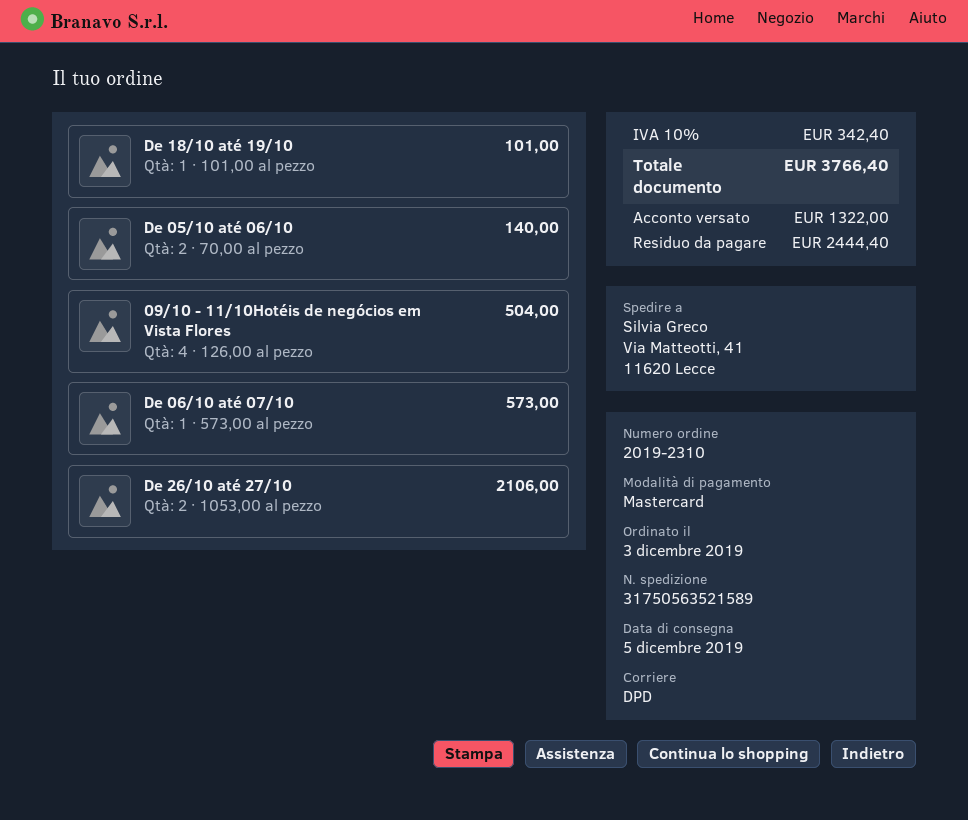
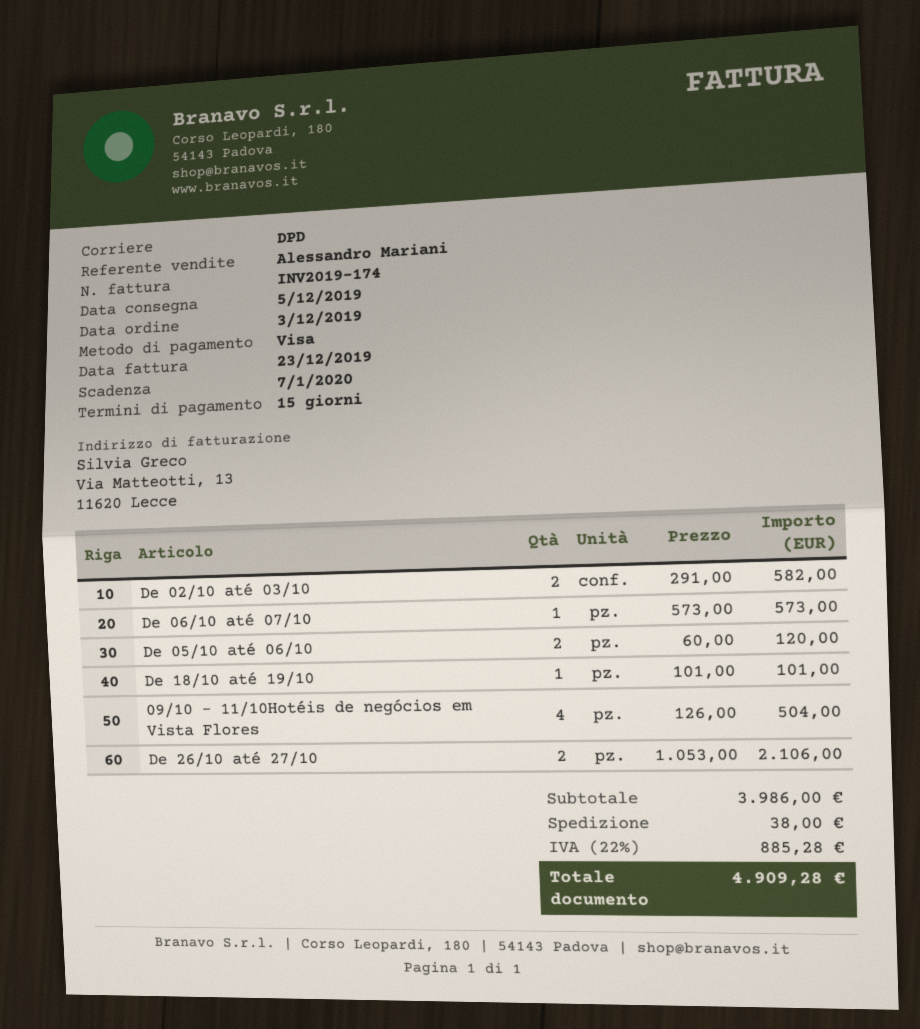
payment method: Mastercard -> Visa
De 05/10 até 06/10: 2 x 70.00 = 140.00 -> 2 x 60.00 = 120.00
De 02/10 até 03/10: none -> 2 x 291.00 = 582.00
shipping: none -> 38.00
tax: 10% = 342.40 -> 22% = 885.28
total: 3766.40 -> 4909.28

